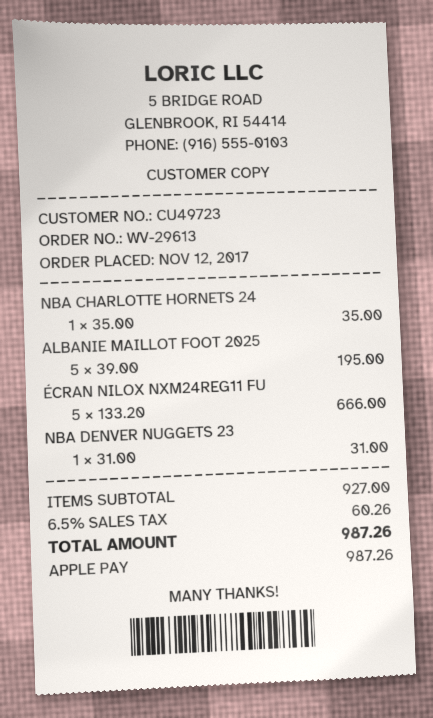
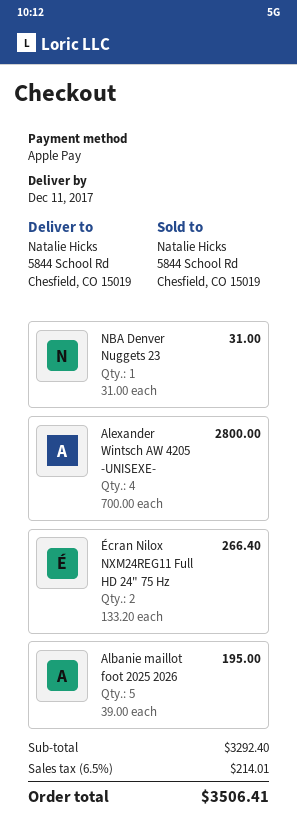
NBA CHARLOTTE HORNETS 24: 1 x 35.00 = 35.00 -> none
ÉCRAN NILOX NXM24REG11 FU: 5 x 133.20 = 666.00 -> 2 x 133.20 = 266.40
Alexander Wintsch AW 4205 -UNISEXE-: none -> 4 x 700.00 = 2800.00
subtotal: 927.00 -> 3292.40
tax: 6.5% = 60.26 -> 6.5% = 214.01
total: 987.26 -> 3506.41

